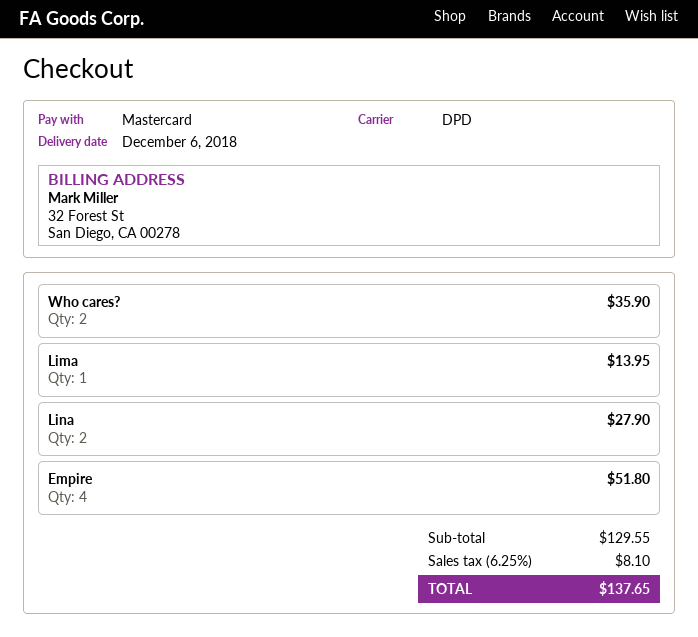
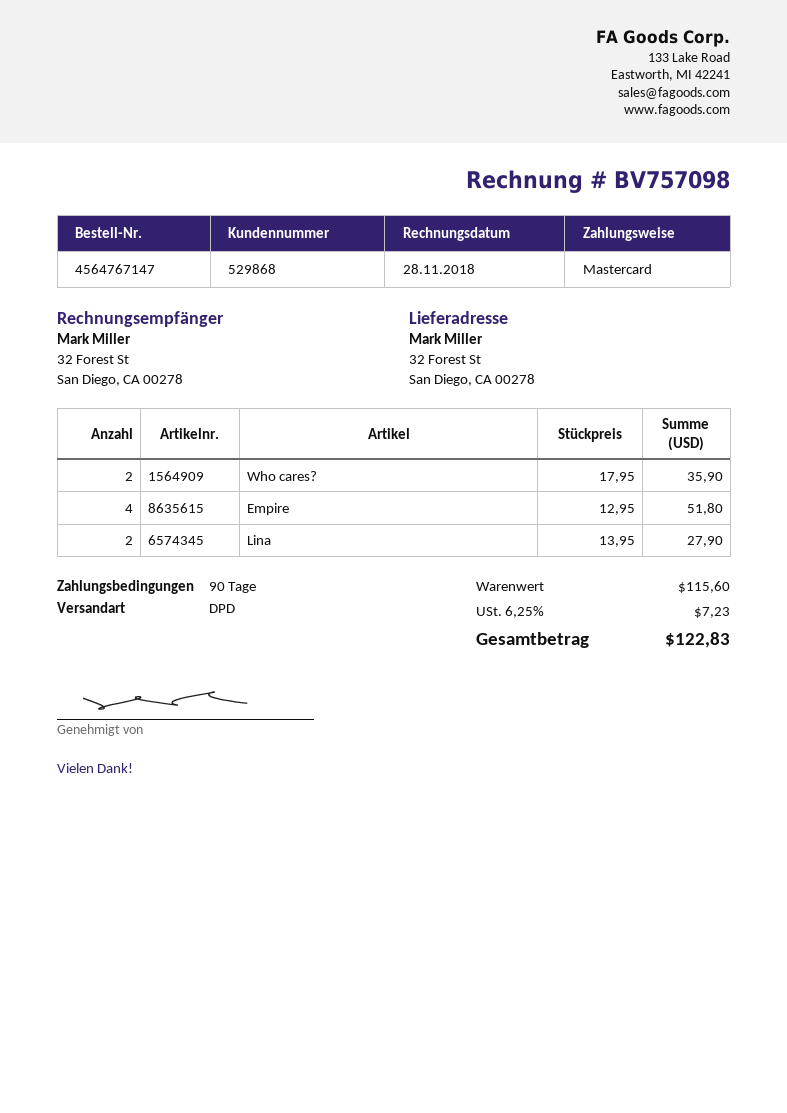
Lima: 1 for 13.95 -> none
subtotal: 129.55 -> 115.60
tax: 6.25% = 8.10 -> 6.25% = 7.23
total: 137.65 -> 122.83

